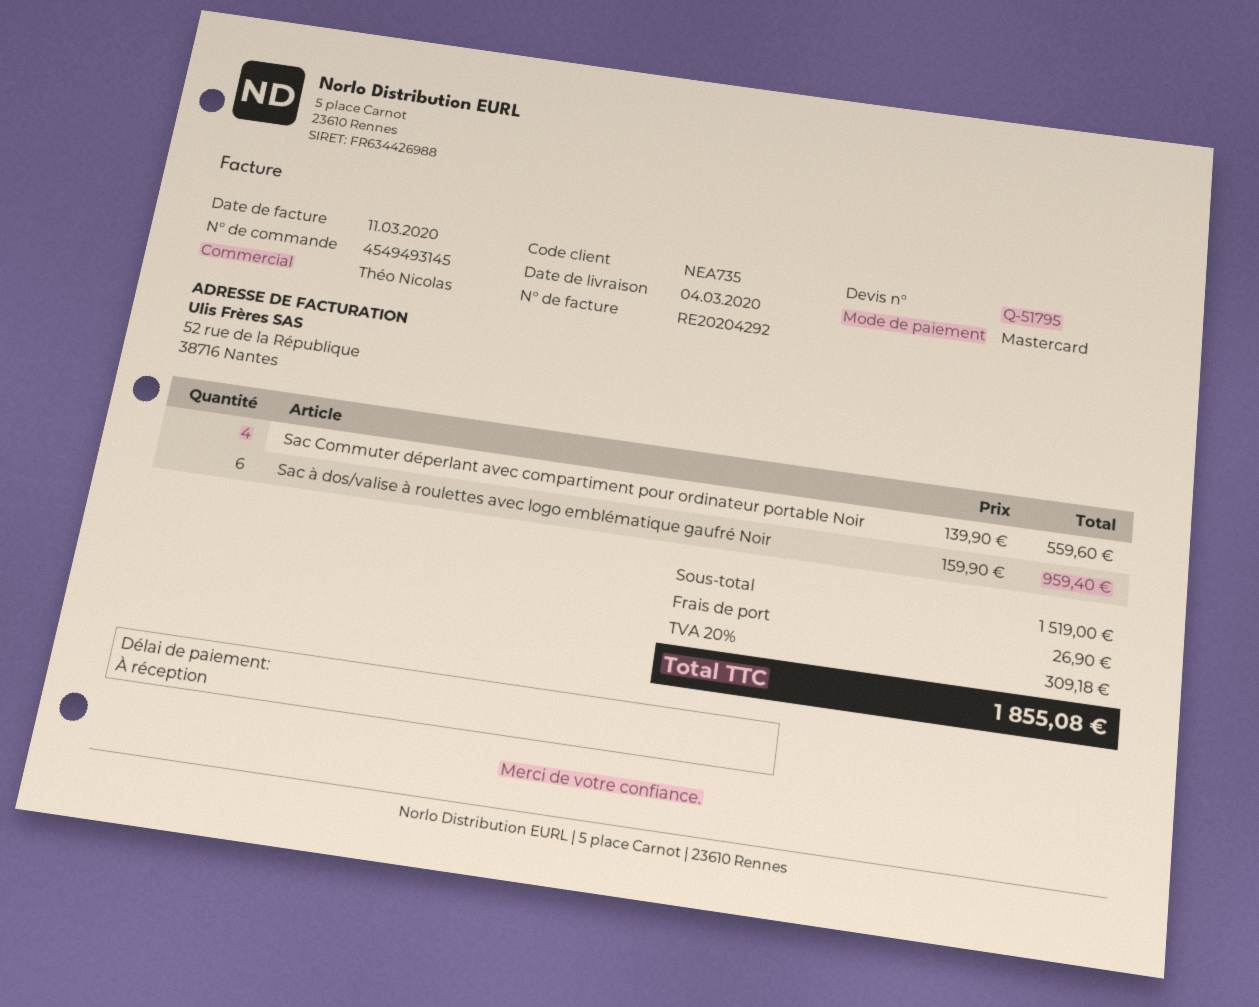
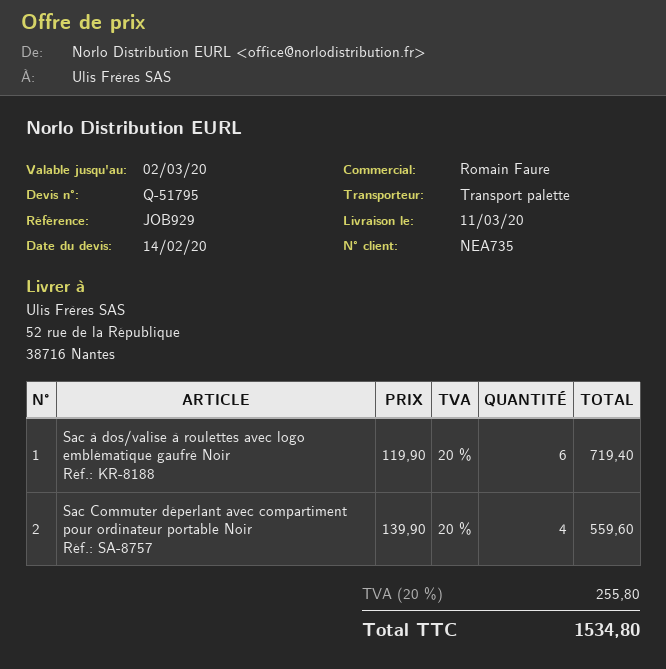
delivery date: 2020-03-04 -> 2020-03-11
sales rep: Théo Nicolas -> Romain Faure
Sac à dos/valise à roulettes avec logo emblématique gaufré Noir: 6 x 159.90 = 959.40 -> 6 x 119.90 = 719.40
shipping: 26.90 -> none
tax: 20% = 309.18 -> 20% = 255.80
total: 1855.08 -> 1534.80

